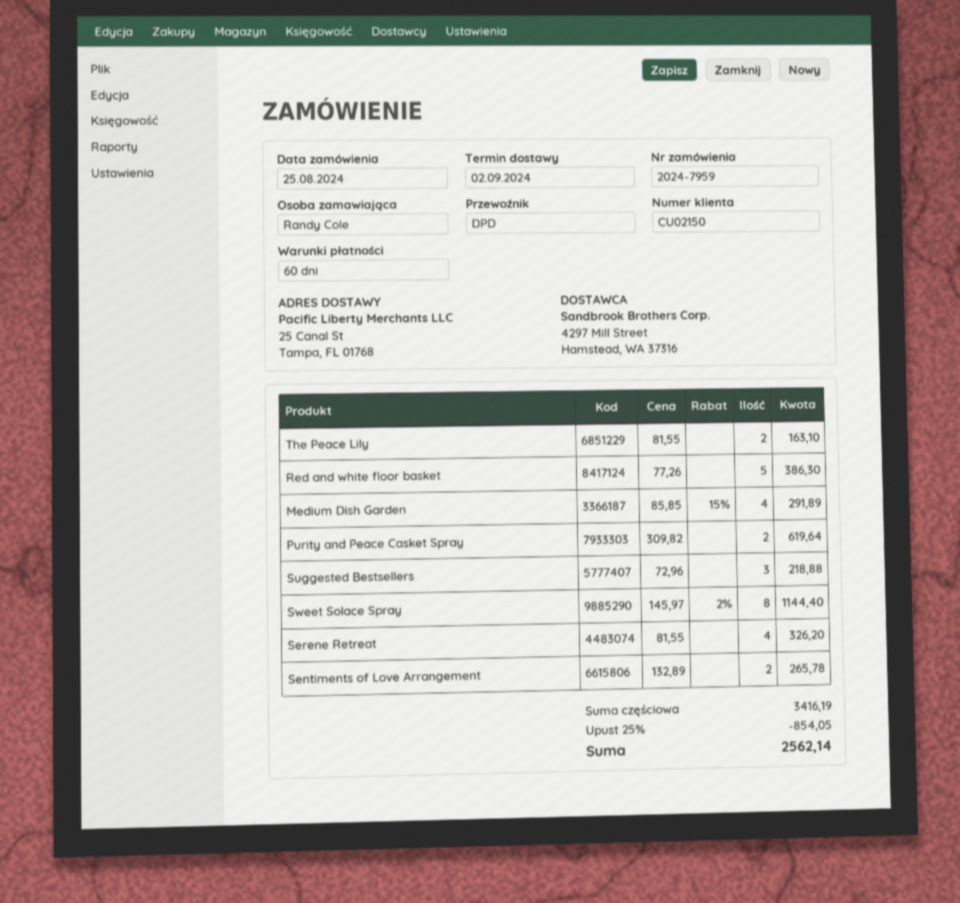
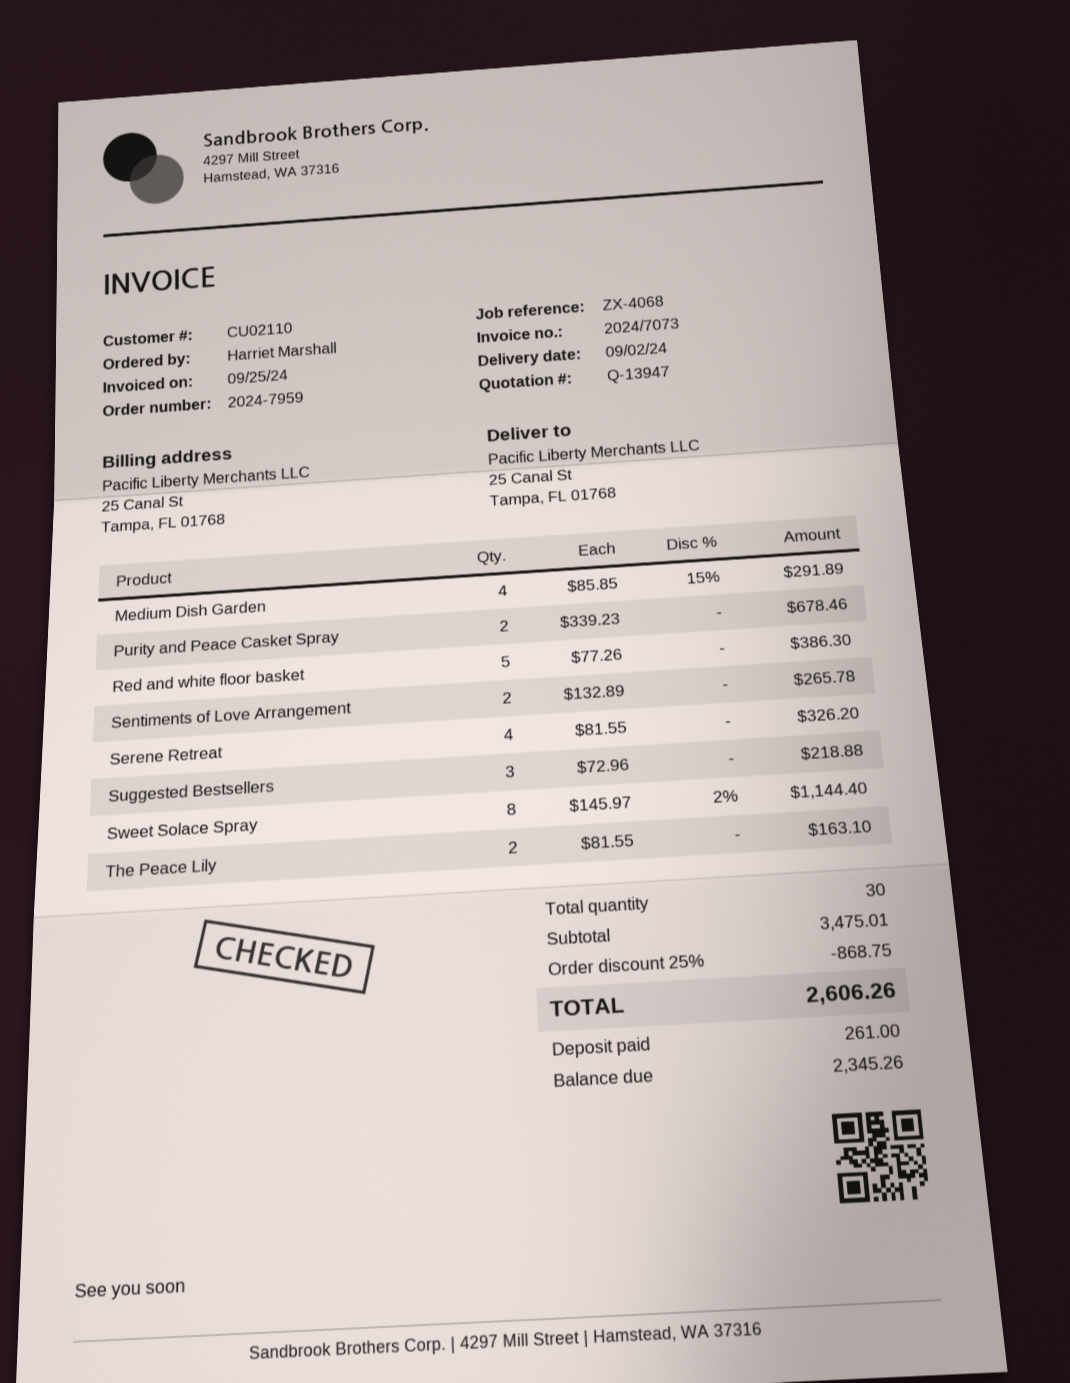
customer number: CU02150 -> CU02110
ordered by: Randy Cole -> Harriet Marshall
Purity and Peace Casket Spray: 2 x 309.82 = 619.64 -> 2 x 339.23 = 678.46
subtotal: 3416.19 -> 3475.01
discount: 25% = 854.05 -> 25% = 868.75
total: 2562.14 -> 2606.26

